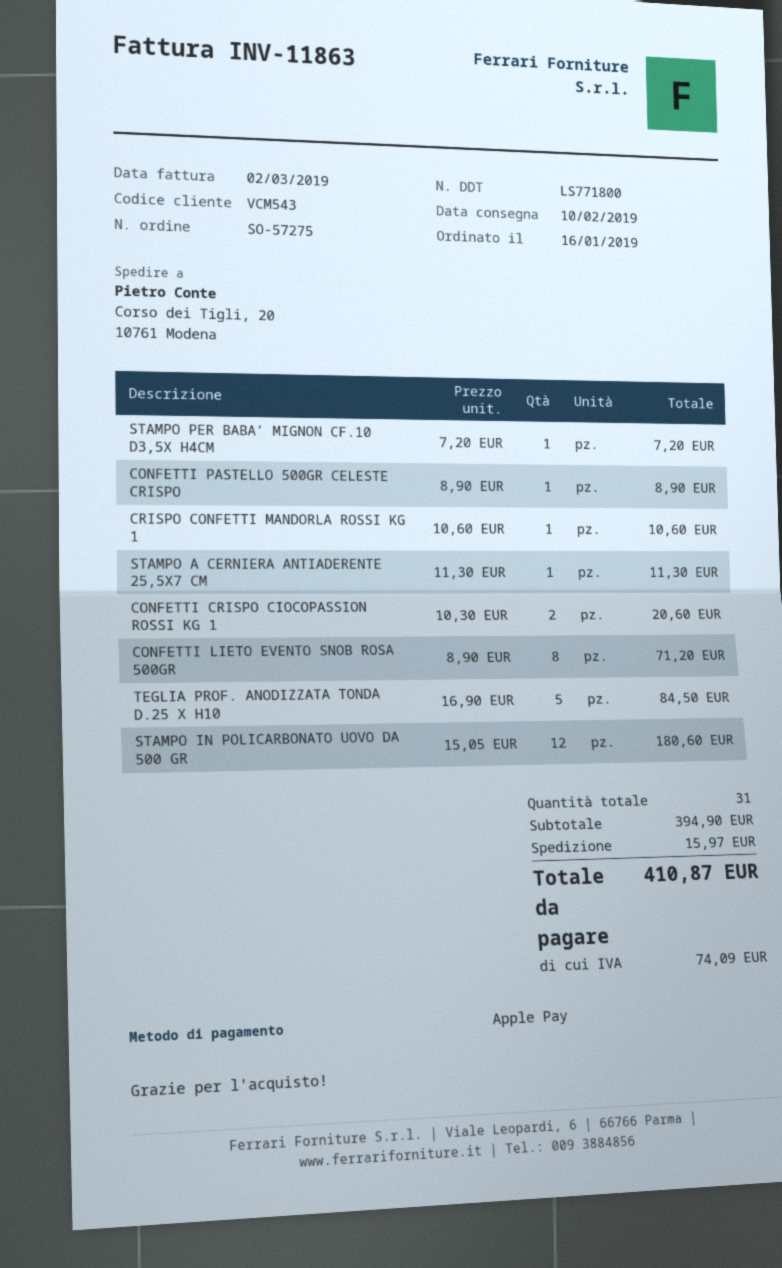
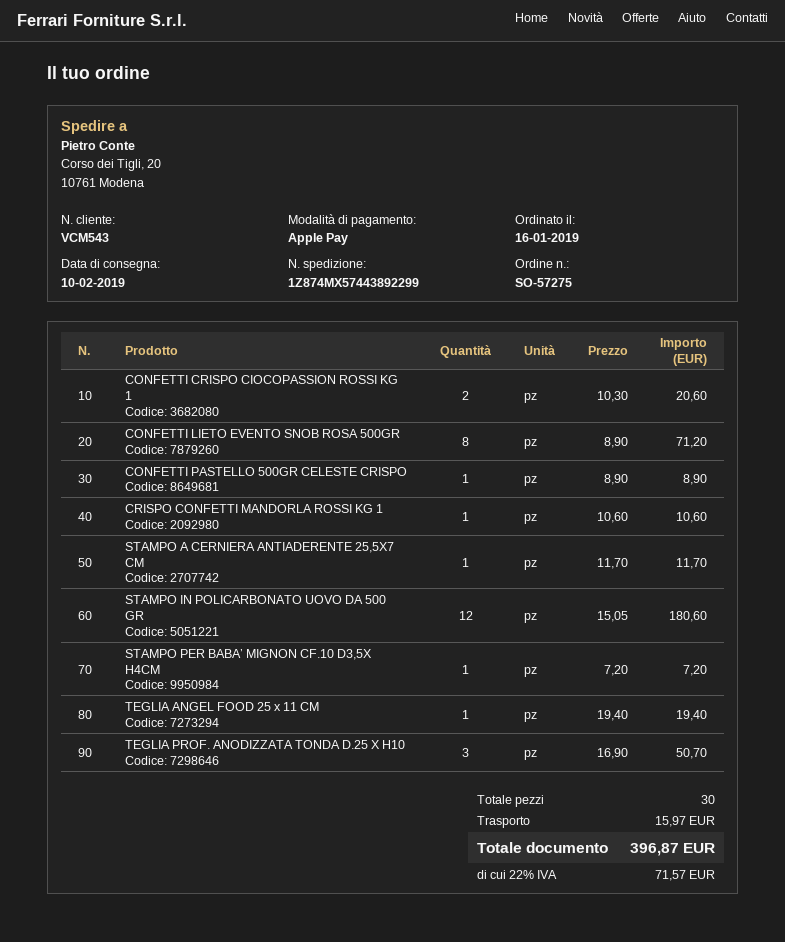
STAMPO A CERNIERA ANTIADERENTE 25,5X7 CM: 1 x 11.30 = 11.30 -> 1 x 11.70 = 11.70
TEGLIA PROF. ANODIZZATA TONDA D.25 X H10: 5 x 16.90 = 84.50 -> 3 x 16.90 = 50.70
TEGLIA ANGEL FOOD 25 x 11 CM: none -> 1 x 19.40 = 19.40
total quantity: 31 -> 30
tax: 74.09 -> 71.57
total: 410.87 -> 396.87

